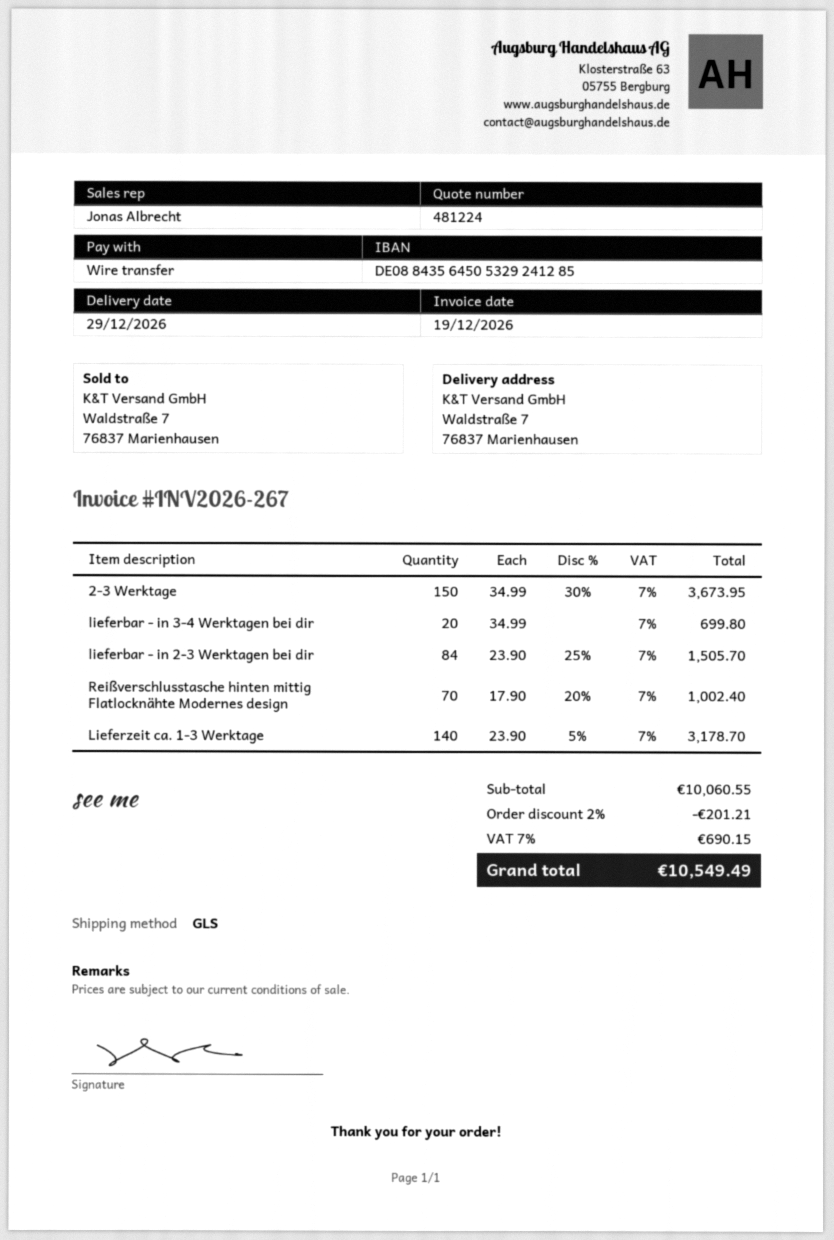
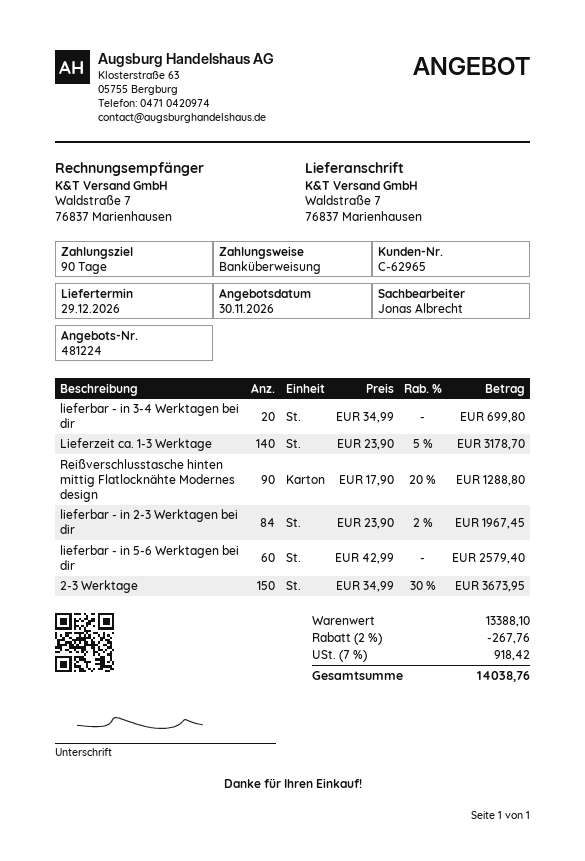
lieferbar - in 2-3 Werktagen bei dir: 84 x 23.90 - 25% = 1505.70 -> 84 x 23.90 - 2% = 1967.45
Reißverschlusstasche hinten mittig Flatlocknähte Modernes design: 70 x 17.90 - 20% = 1002.40 -> 90 x 17.90 - 20% = 1288.80
lieferbar - in 5-6 Werktagen bei dir: none -> 60 x 42.99 = 2579.40
subtotal: 10060.55 -> 13388.10
discount: 2% = 201.21 -> 2% = 267.76
tax: 7% = 690.15 -> 7% = 918.42
total: 10549.49 -> 14038.76

